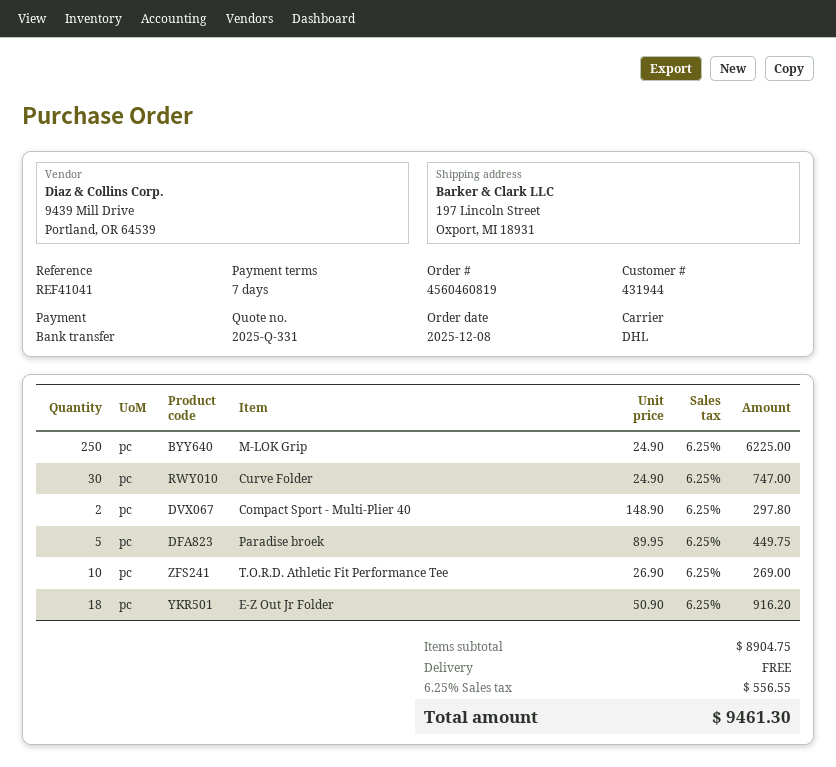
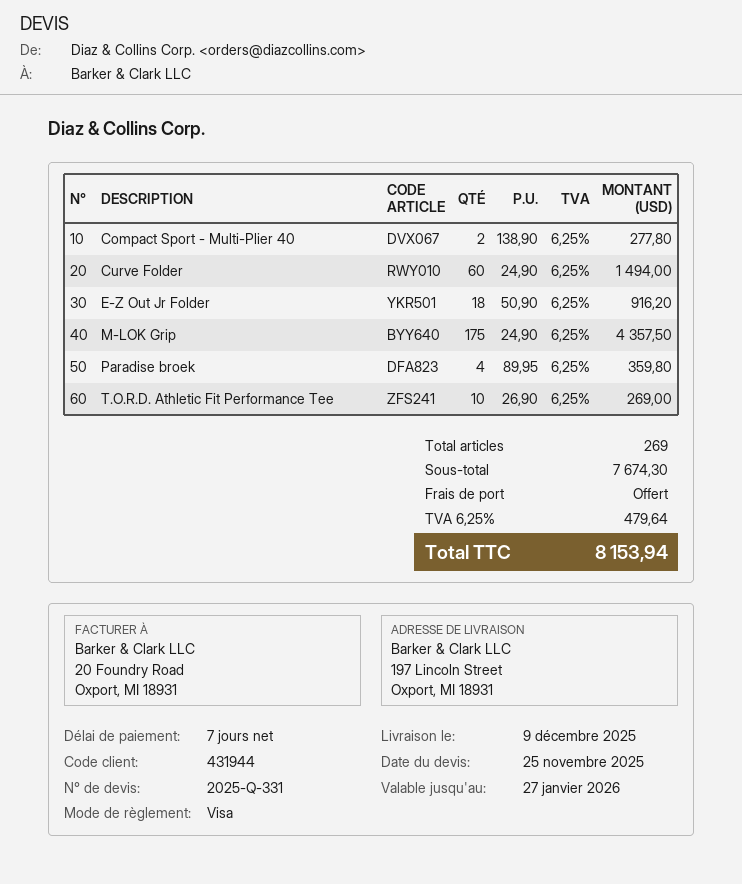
payment method: bank transfer -> Visa
M-LOK Grip: 250 x 24.90 = 6225.00 -> 175 x 24.90 = 4357.50
Curve Folder: 30 x 24.90 = 747.00 -> 60 x 24.90 = 1494.00
Compact Sport - Multi-Plier 40: 2 x 148.90 = 297.80 -> 2 x 138.90 = 277.80
Paradise broek: 5 x 89.95 = 449.75 -> 4 x 89.95 = 359.80
subtotal: 8904.75 -> 7674.30
tax: 6.25% = 556.55 -> 6.25% = 479.64
total: 9461.30 -> 8153.94

